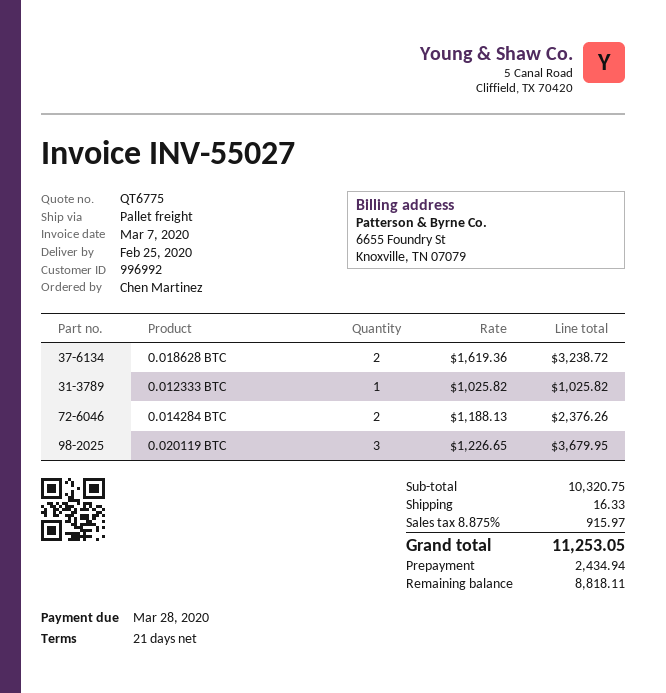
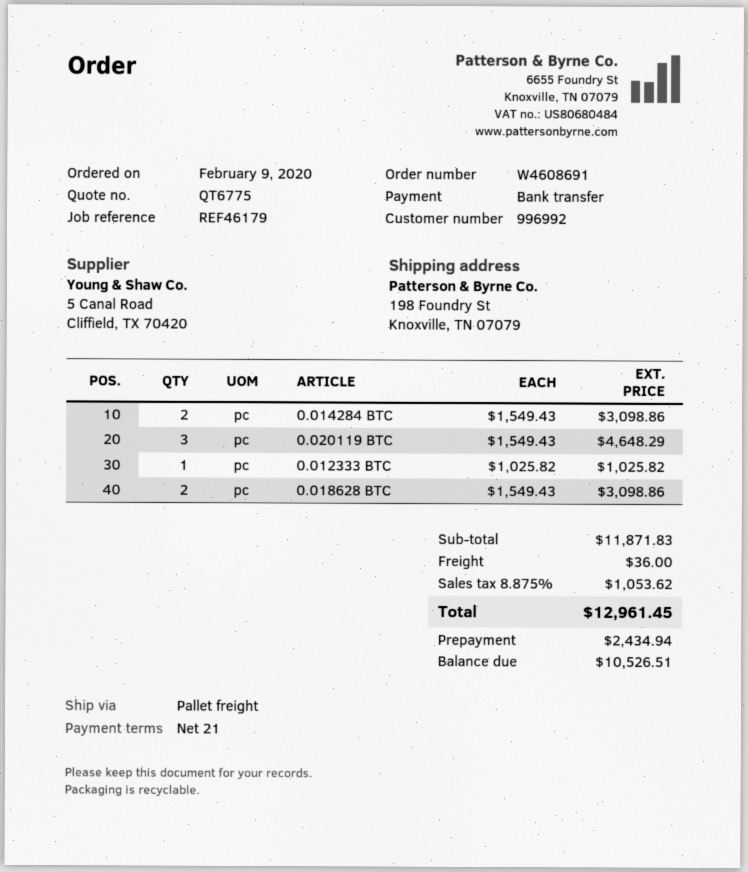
0.018628 BTC: 2 x 1619.36 = 3238.72 -> 2 x 1549.43 = 3098.86
0.014284 BTC: 2 x 1188.13 = 2376.26 -> 2 x 1549.43 = 3098.86
0.020119 BTC: 3 x 1226.65 = 3679.95 -> 3 x 1549.43 = 4648.29
subtotal: 10320.75 -> 11871.83
shipping: 16.33 -> 36.00
tax: 8.875% = 915.97 -> 8.875% = 1053.62
total: 11253.05 -> 12961.45
balance: 8818.11 -> 10526.51

